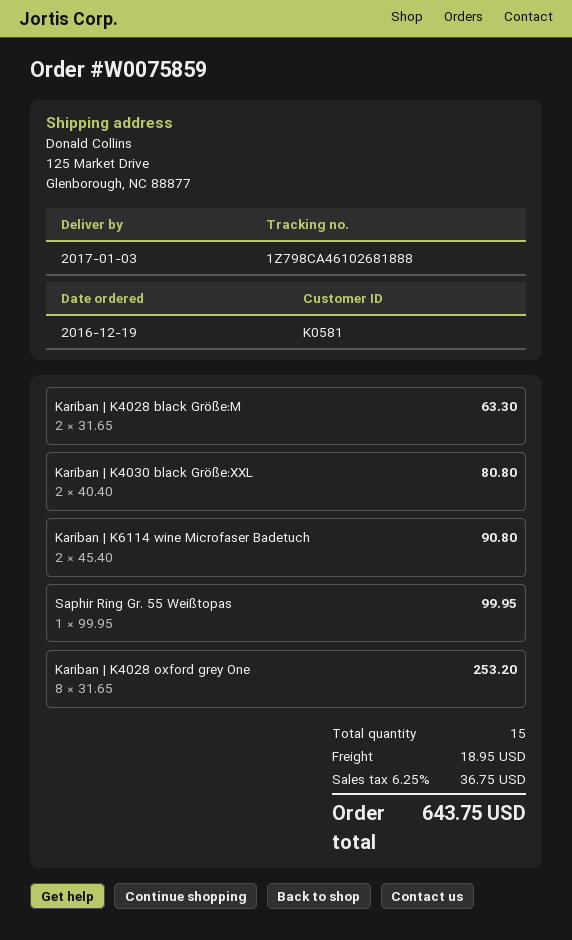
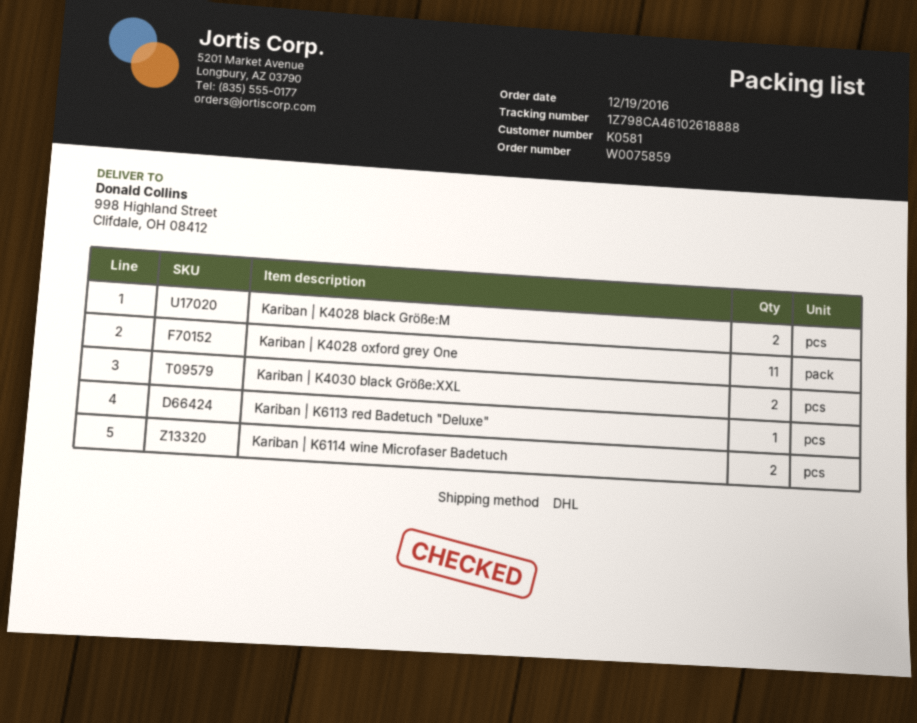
tracking number: 1Z798CA46102681888 -> 1Z798CA46102618888
ship to: 125 Market Drive, Glenborough, NC 88877 -> 998 Highland Street, Clifdale, OH 08412
Saphir Ring Gr. 55 Weißtopas: 1 -> none
Kariban | K4028 oxford grey One: 8 -> 11
Kariban | K6113 red Badetuch "Deluxe": none -> 1

